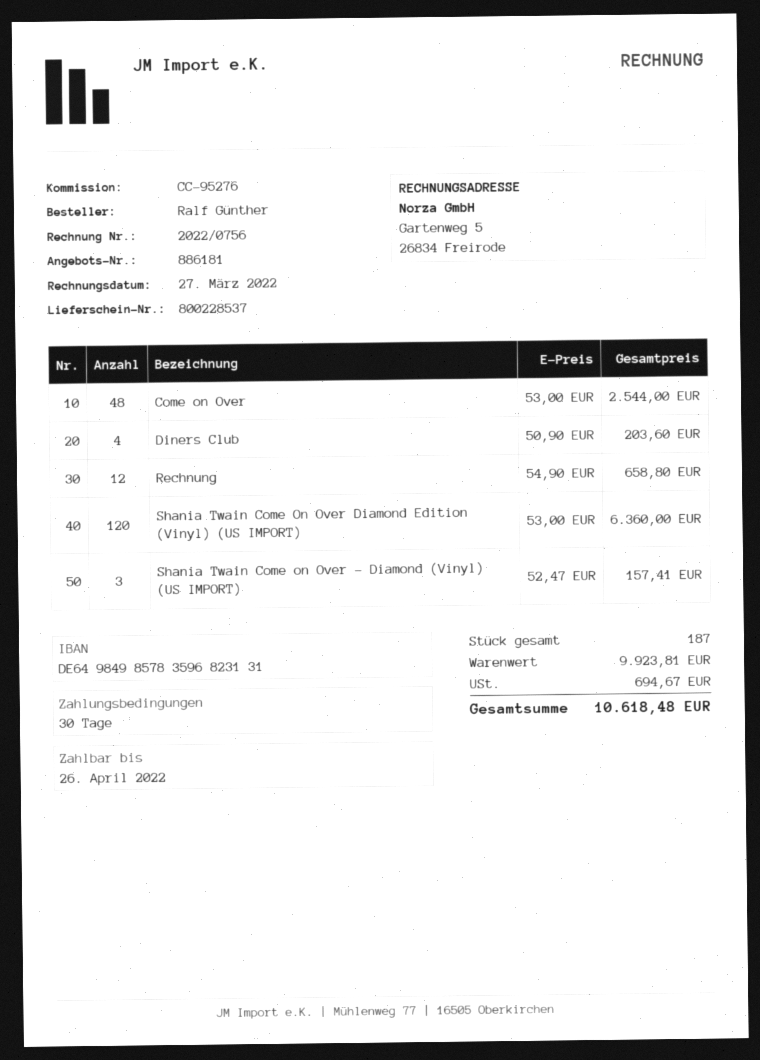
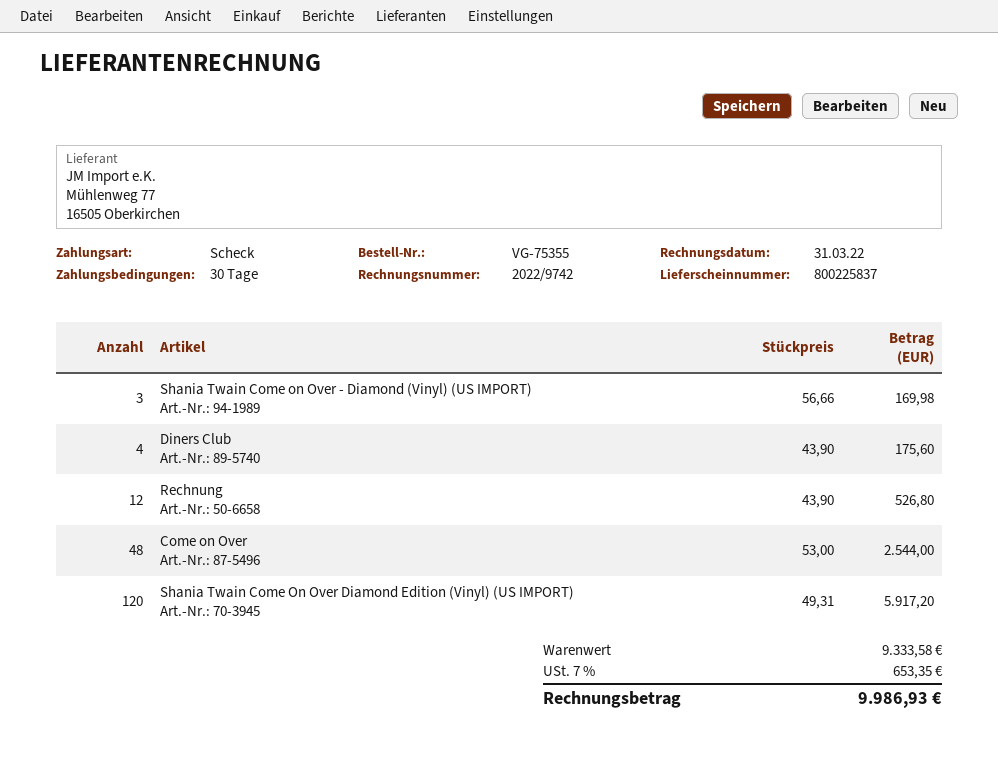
delivery note number: 800228537 -> 800225837
invoice number: 2022/0756 -> 2022/9742
invoice date: 2022-03-27 -> 2022-03-31
Diners Club: 4 x 50.90 = 203.60 -> 4 x 43.90 = 175.60
Rechnung: 12 x 54.90 = 658.80 -> 12 x 43.90 = 526.80
Shania Twain Come On Over Diamond Edition (Vinyl) (US IMPORT): 120 x 53.00 = 6360.00 -> 120 x 49.31 = 5917.20
Shania Twain Come on Over - Diamond (Vinyl) (US IMPORT): 3 x 52.47 = 157.41 -> 3 x 56.66 = 169.98
subtotal: 9923.81 -> 9333.58
tax: 694.67 -> 653.35
total: 10618.48 -> 9986.93

